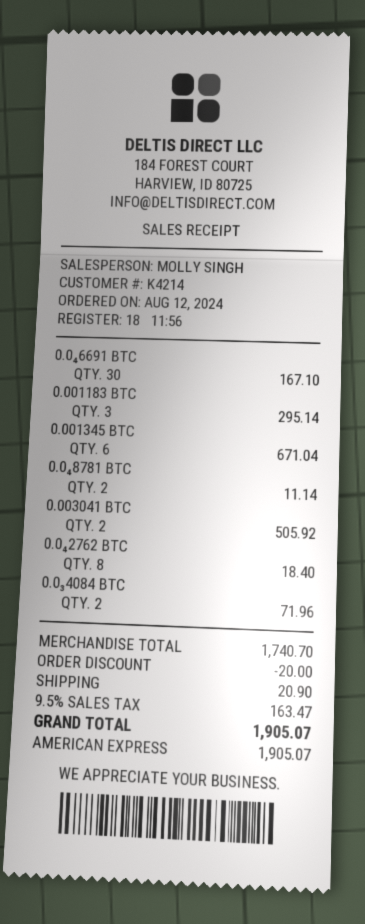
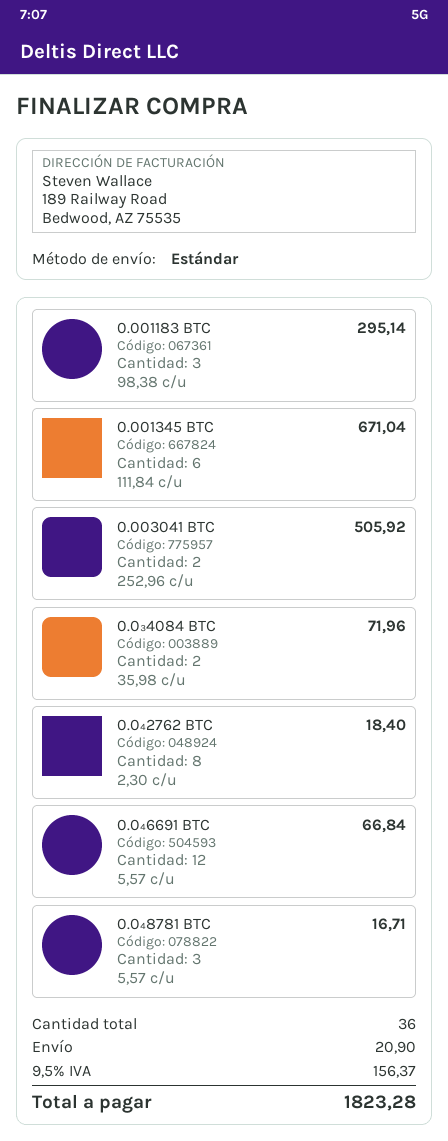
0.0₄6691 BTC: 30 for 167.10 -> 12 for 66.84
0.0₄8781 BTC: 2 for 11.14 -> 3 for 16.71
discount: 20.00 -> none
tax: 9.5% = 163.47 -> 9.5% = 156.37
total: 1905.07 -> 1823.28

